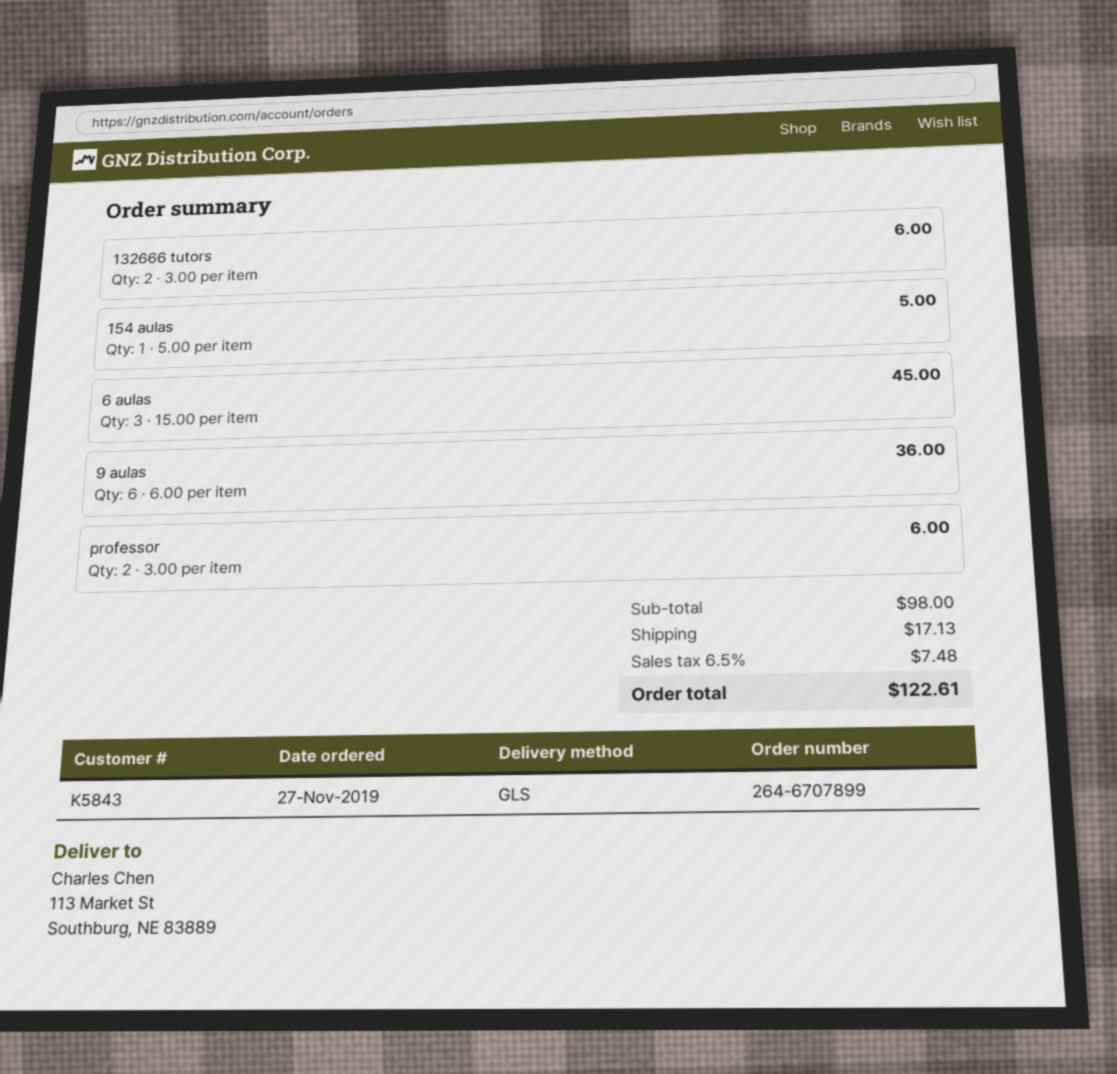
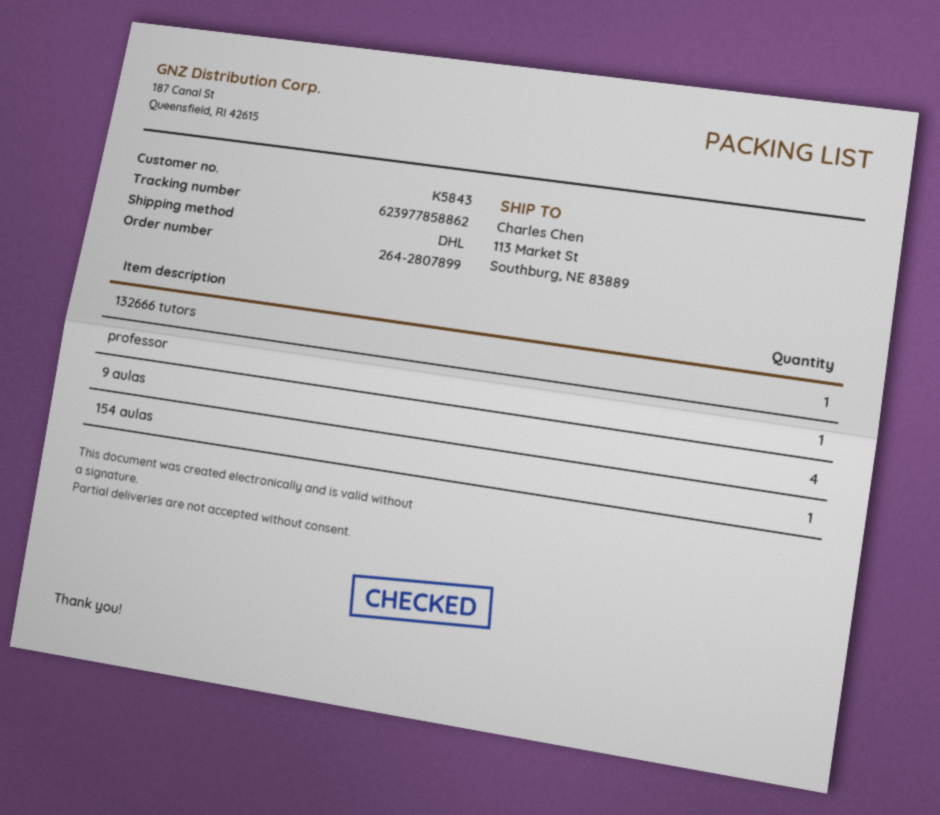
order number: 264-6707899 -> 264-2807899
shipping method: GLS -> DHL
132666 tutors: 2 -> 1
6 aulas: 3 -> none
9 aulas: 6 -> 4
professor: 2 -> 1

